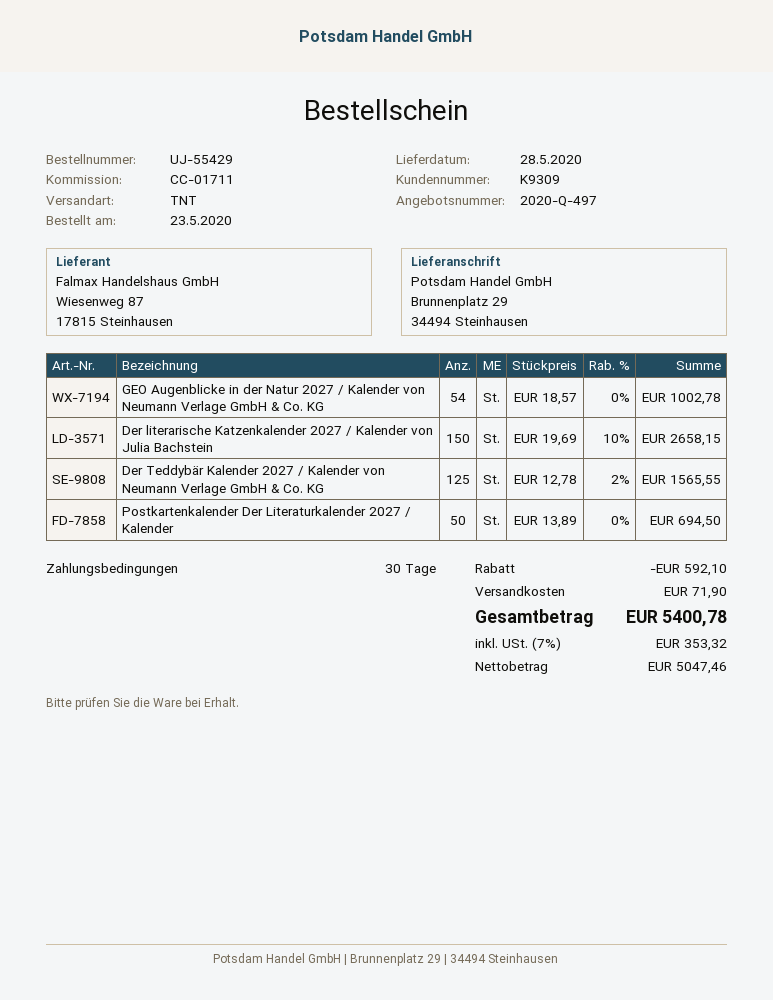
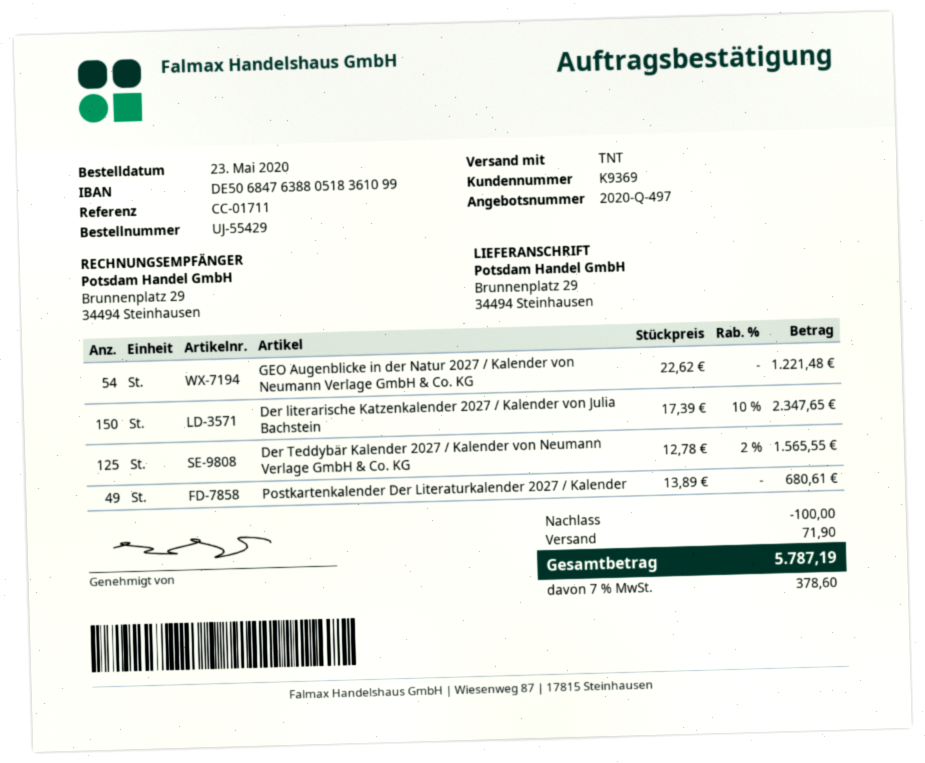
customer number: K9309 -> K9369
GEO Augenblicke in der Natur 2027 / Kalender von Neumann Verlage GmbH & Co. KG: 54 x 18.57 = 1002.78 -> 54 x 22.62 = 1221.48
Der literarische Katzenkalender 2027 / Kalender von Julia Bachstein: 150 x 19.69 - 10% = 2658.15 -> 150 x 17.39 - 10% = 2347.65
Postkartenkalender Der Literaturkalender 2027 / Kalender: 50 x 13.89 = 694.50 -> 49 x 13.89 = 680.61
discount: 592.10 -> 100.00
tax: 7% = 353.32 -> 7% = 378.60
total: 5400.78 -> 5787.19

